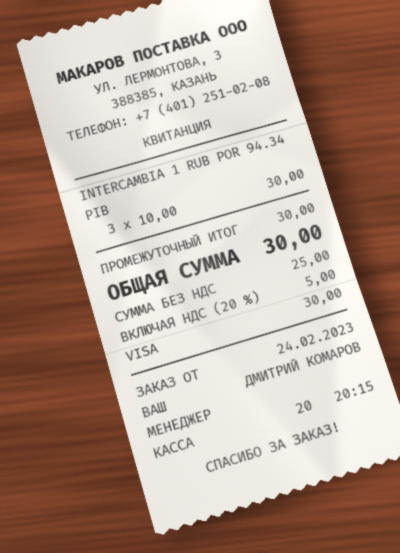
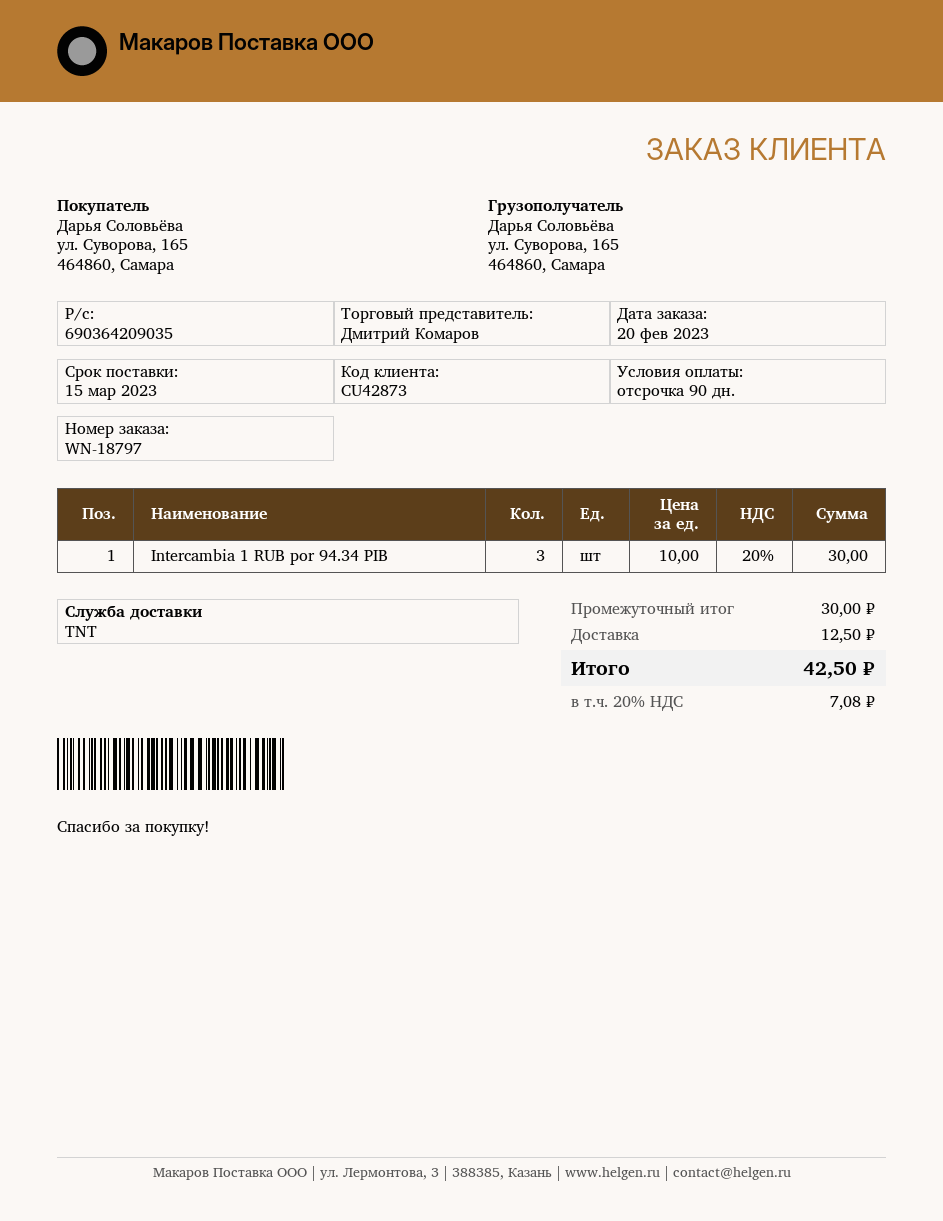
order date: 2023-02-24 -> 2023-02-20
shipping: none -> 12.50
tax: 20% = 5.00 -> 20% = 7.08
total: 30.00 -> 42.50

